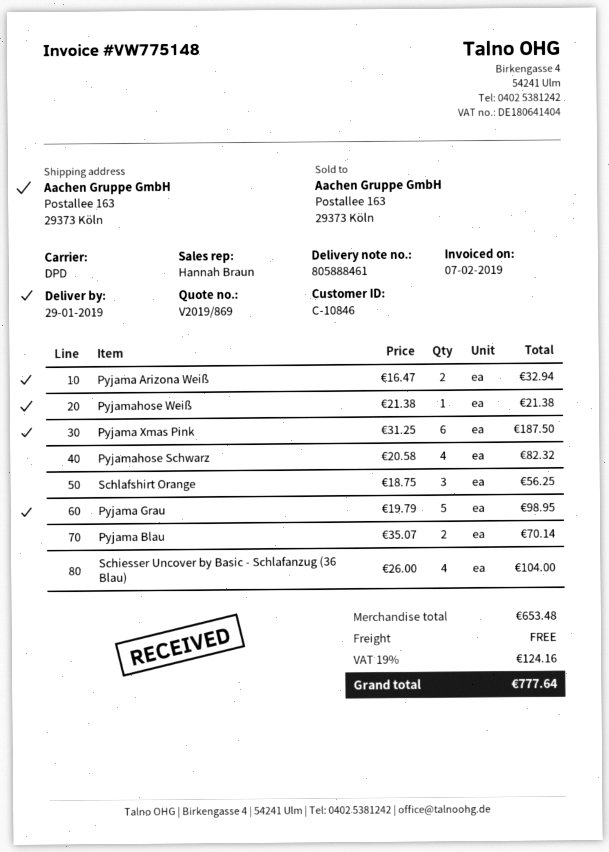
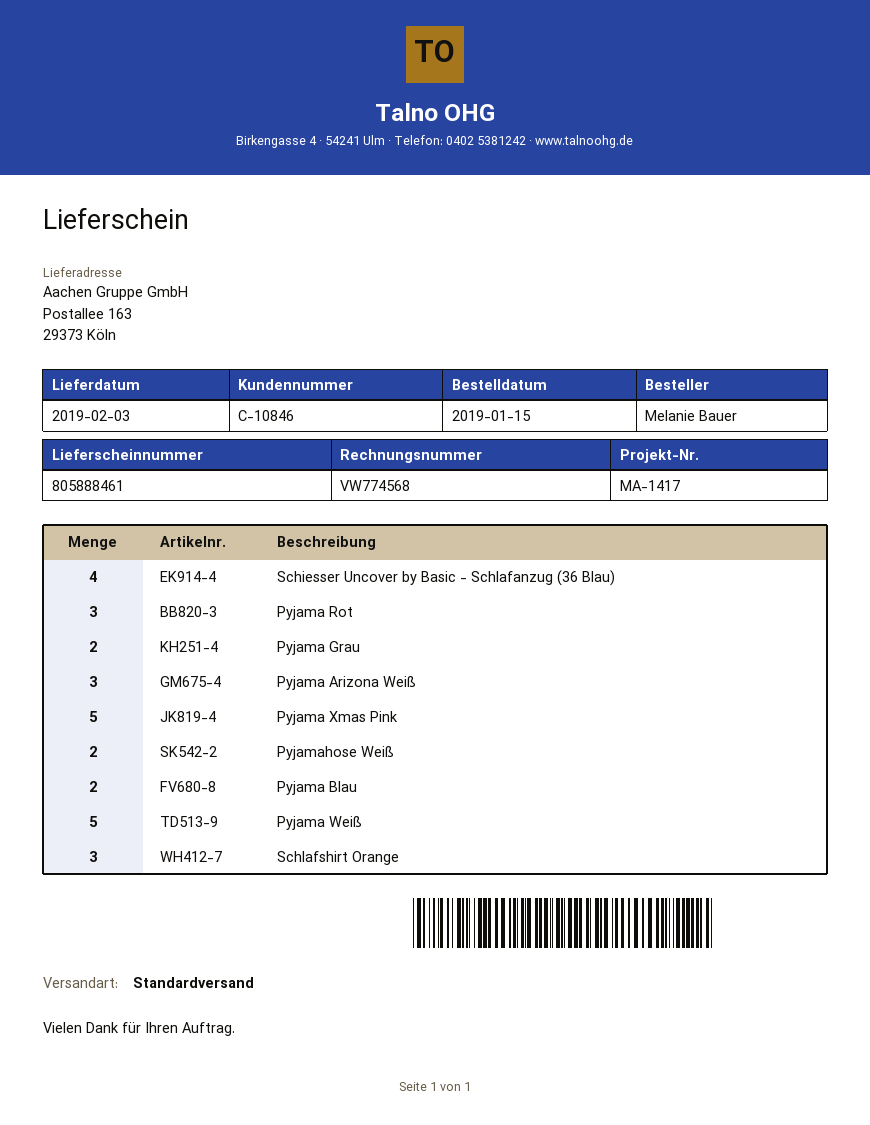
delivery date: 2019-01-29 -> 2019-02-03
invoice number: VW775148 -> VW774568
shipping method: DPD -> standard
Pyjama Arizona Weiß: 2 -> 3
Pyjamahose Weiß: 1 -> 2
Pyjama Xmas Pink: 6 -> 5
Pyjamahose Schwarz: 4 -> none
Pyjama Grau: 5 -> 2
Pyjama Rot: none -> 3
Pyjama Weiß: none -> 5

